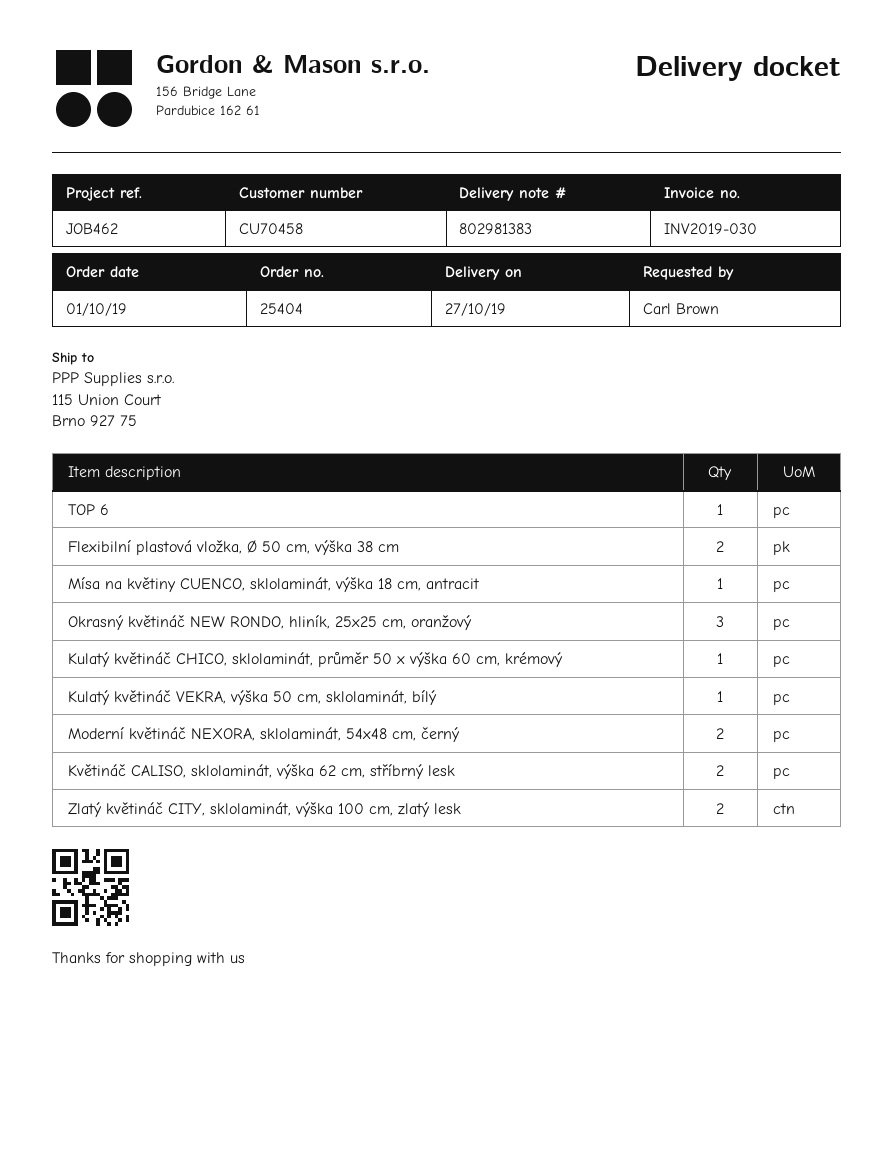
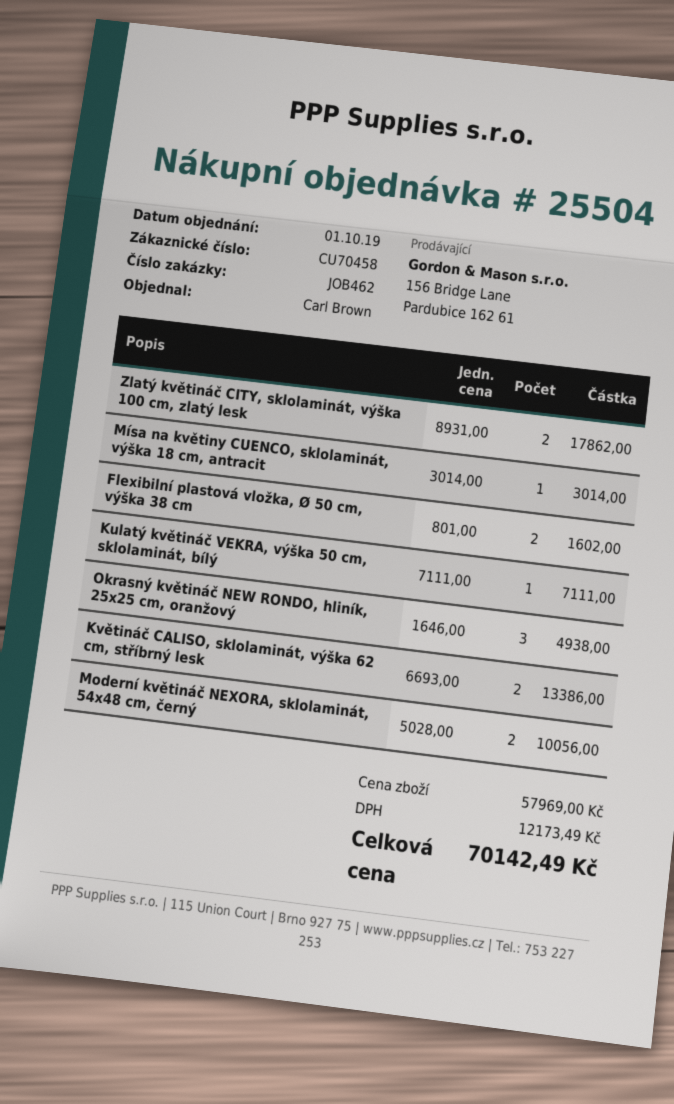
order number: 25404 -> 25504
TOP 6: 1 -> none
Kulatý květináč CHICO, sklolaminát, průměr 50 x výška 60 cm, krémový: 1 -> none

